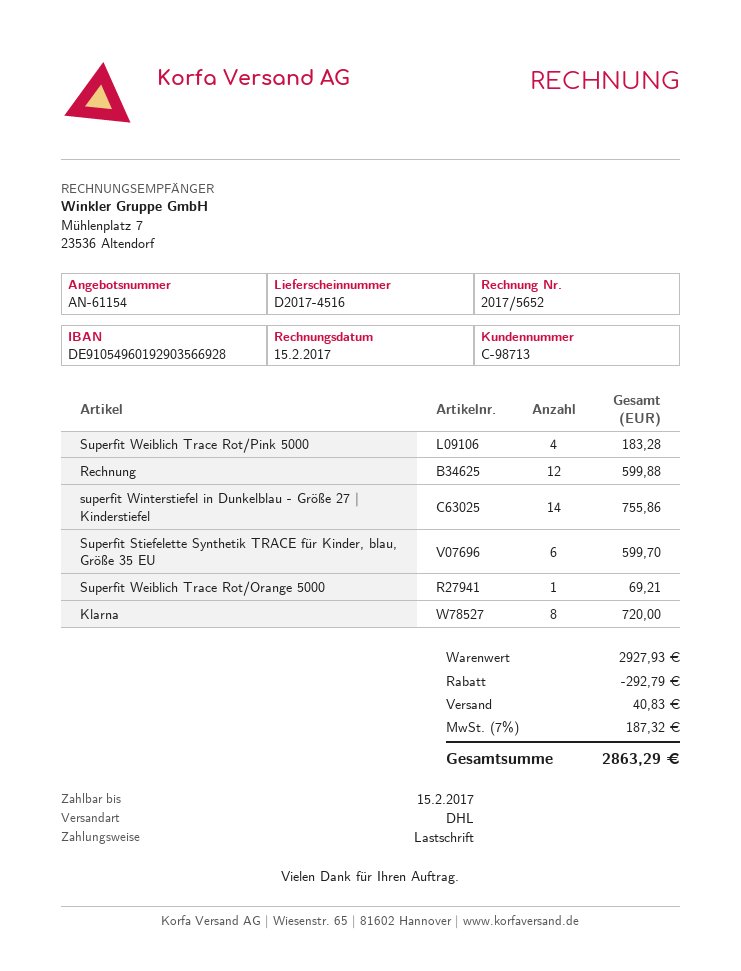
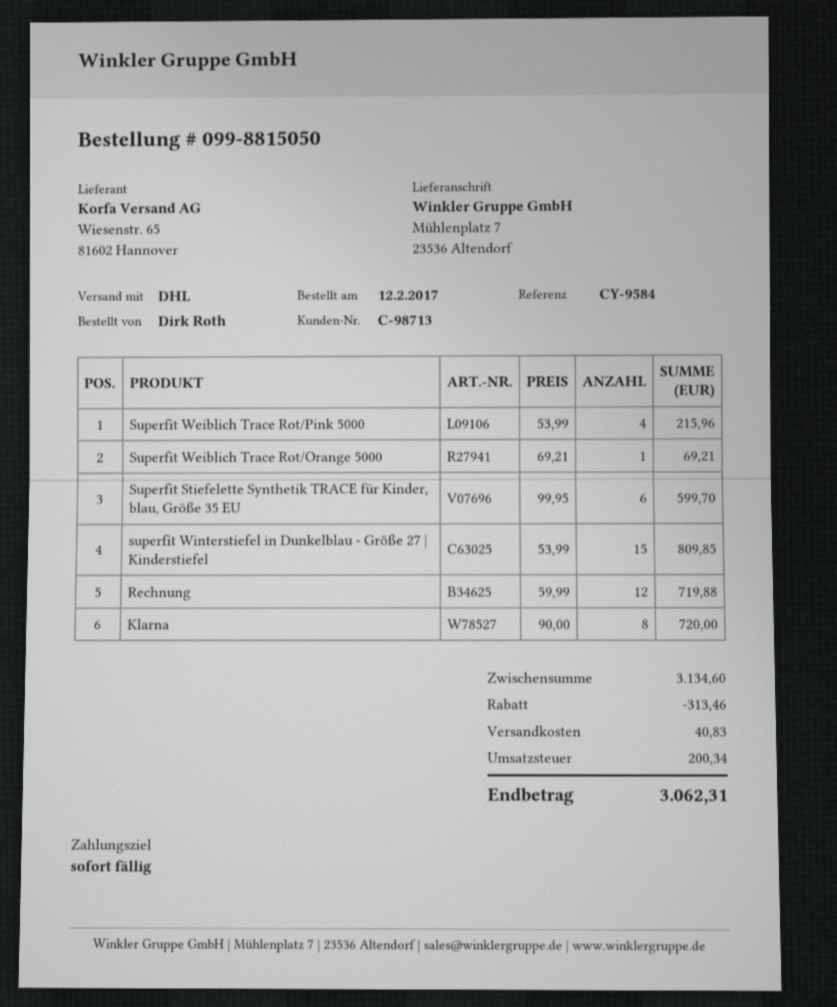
Superfit Weiblich Trace Rot/Pink 5000: 4 for 183.28 -> 4 for 215.96
Rechnung: 12 for 599.88 -> 12 for 719.88
superfit Winterstiefel in Dunkelblau - Größe 27 | Kinderstiefel: 14 for 755.86 -> 15 for 809.85
subtotal: 2927.93 -> 3134.60
discount: 292.79 -> 313.46
tax: 187.32 -> 200.34
total: 2863.29 -> 3062.31

